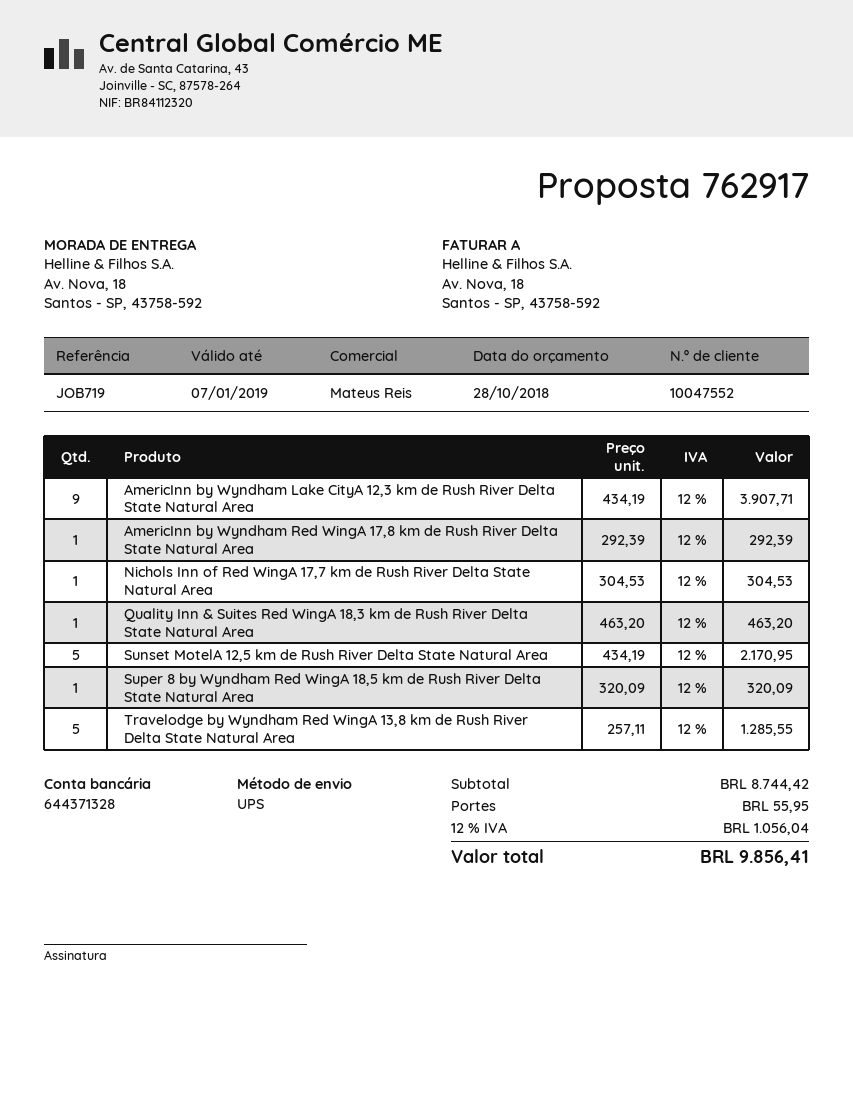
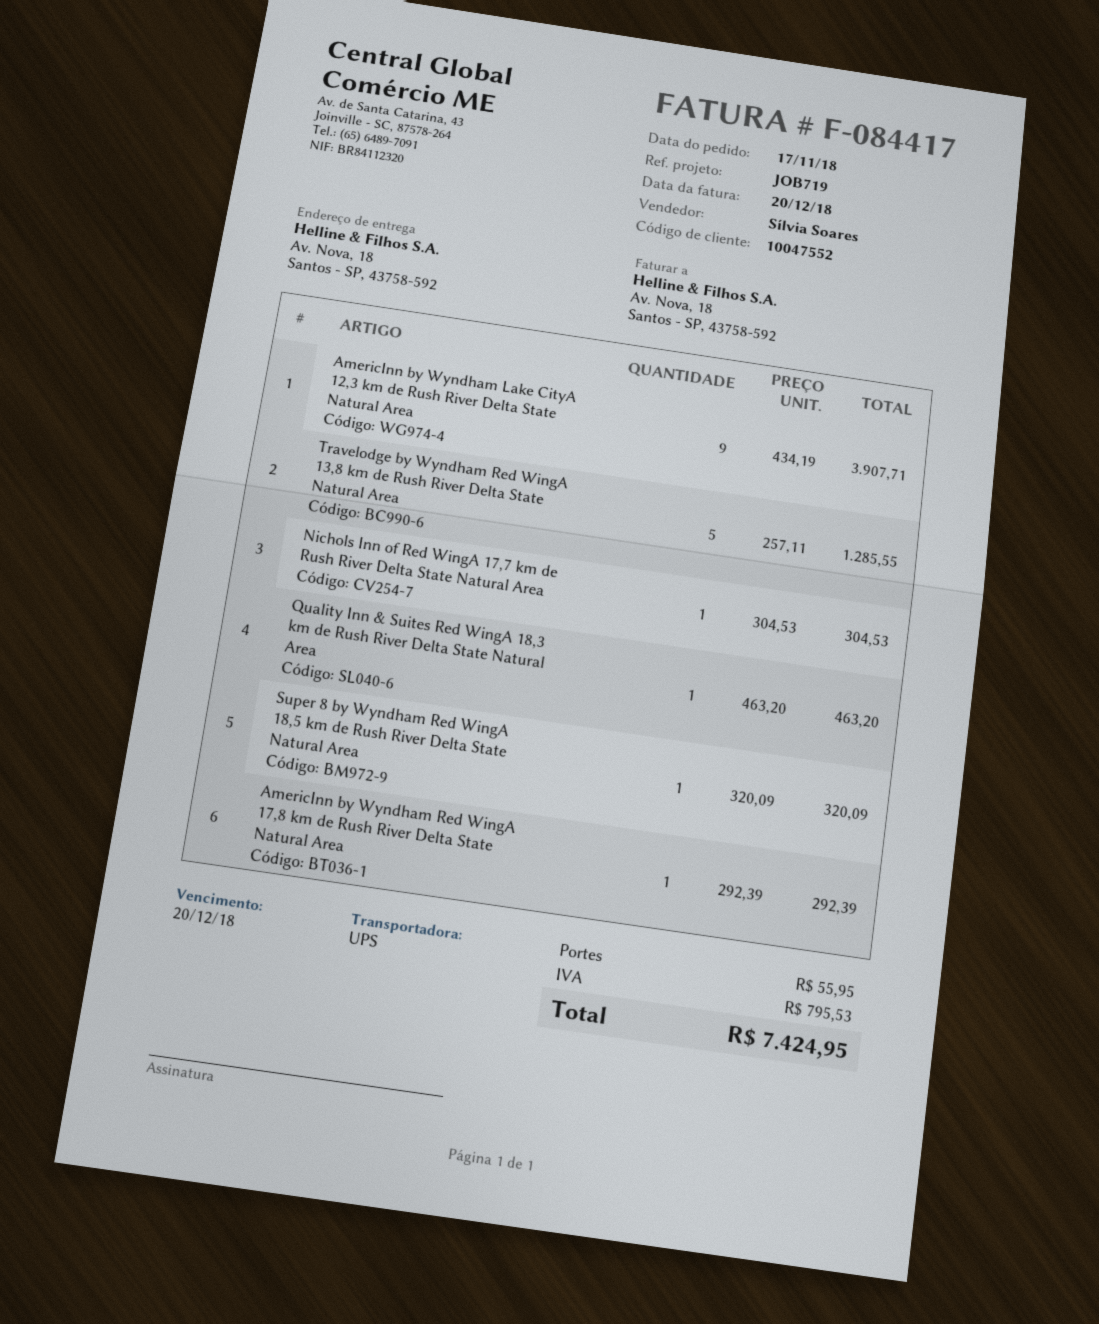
sales rep: Mateus Reis -> Sílvia Soares
Sunset MotelA 12,5 km de Rush River Delta State Natural Area: 5 x 434.19 = 2170.95 -> none
tax: 1056.04 -> 795.53
total: 9856.41 -> 7424.95

